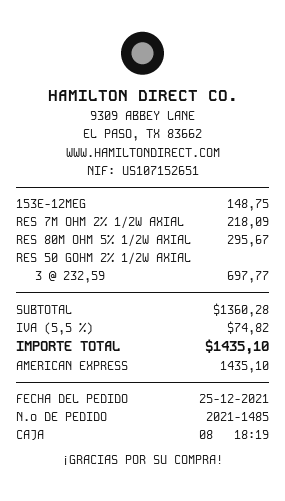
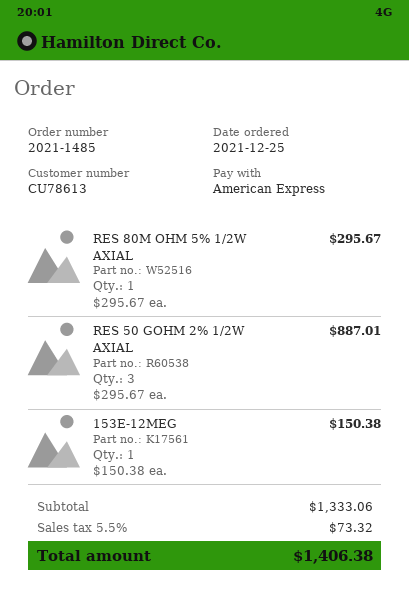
153E-12MEG: 1 x 148.75 = 148.75 -> 1 x 150.38 = 150.38
RES 7M OHM 2% 1/2W AXIAL: 1 x 218.09 = 218.09 -> none
RES 50 GOHM 2% 1/2W AXIAL: 3 x 232.59 = 697.77 -> 3 x 295.67 = 887.01
subtotal: 1360.28 -> 1333.06
tax: 5.5% = 74.82 -> 5.5% = 73.32
total: 1435.10 -> 1406.38

